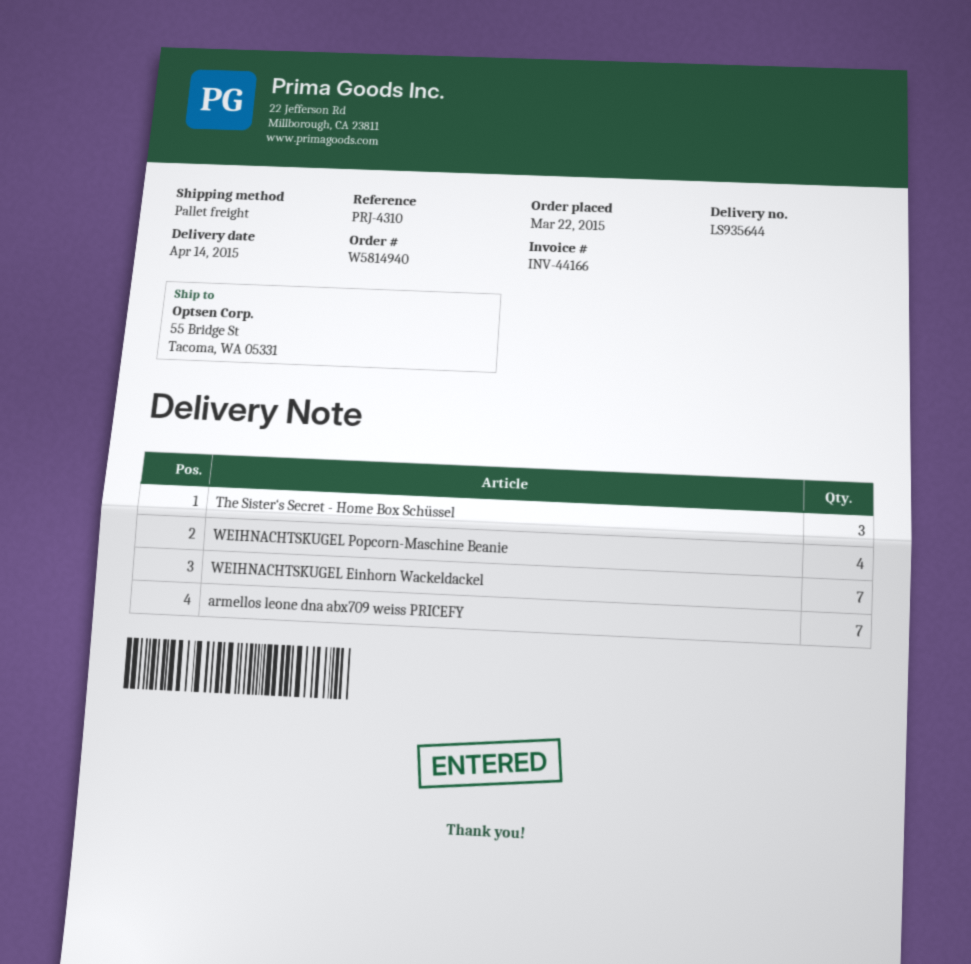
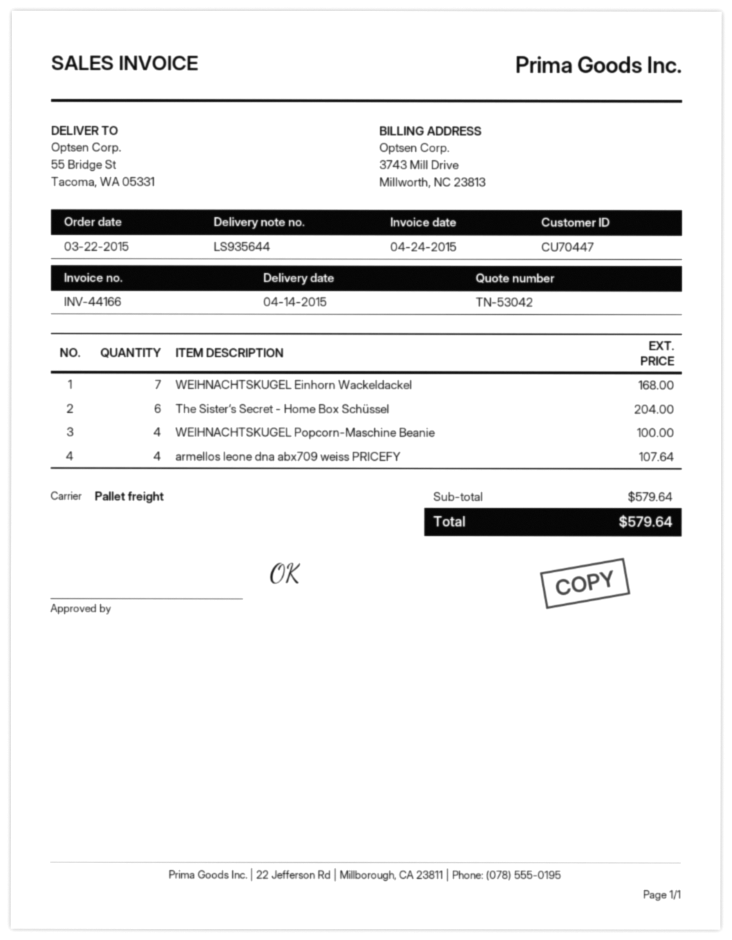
The Sister‘s Secret - Home Box Schüssel: 3 -> 6
armellos leone dna abx709 weiss PRICEFY: 7 -> 4

